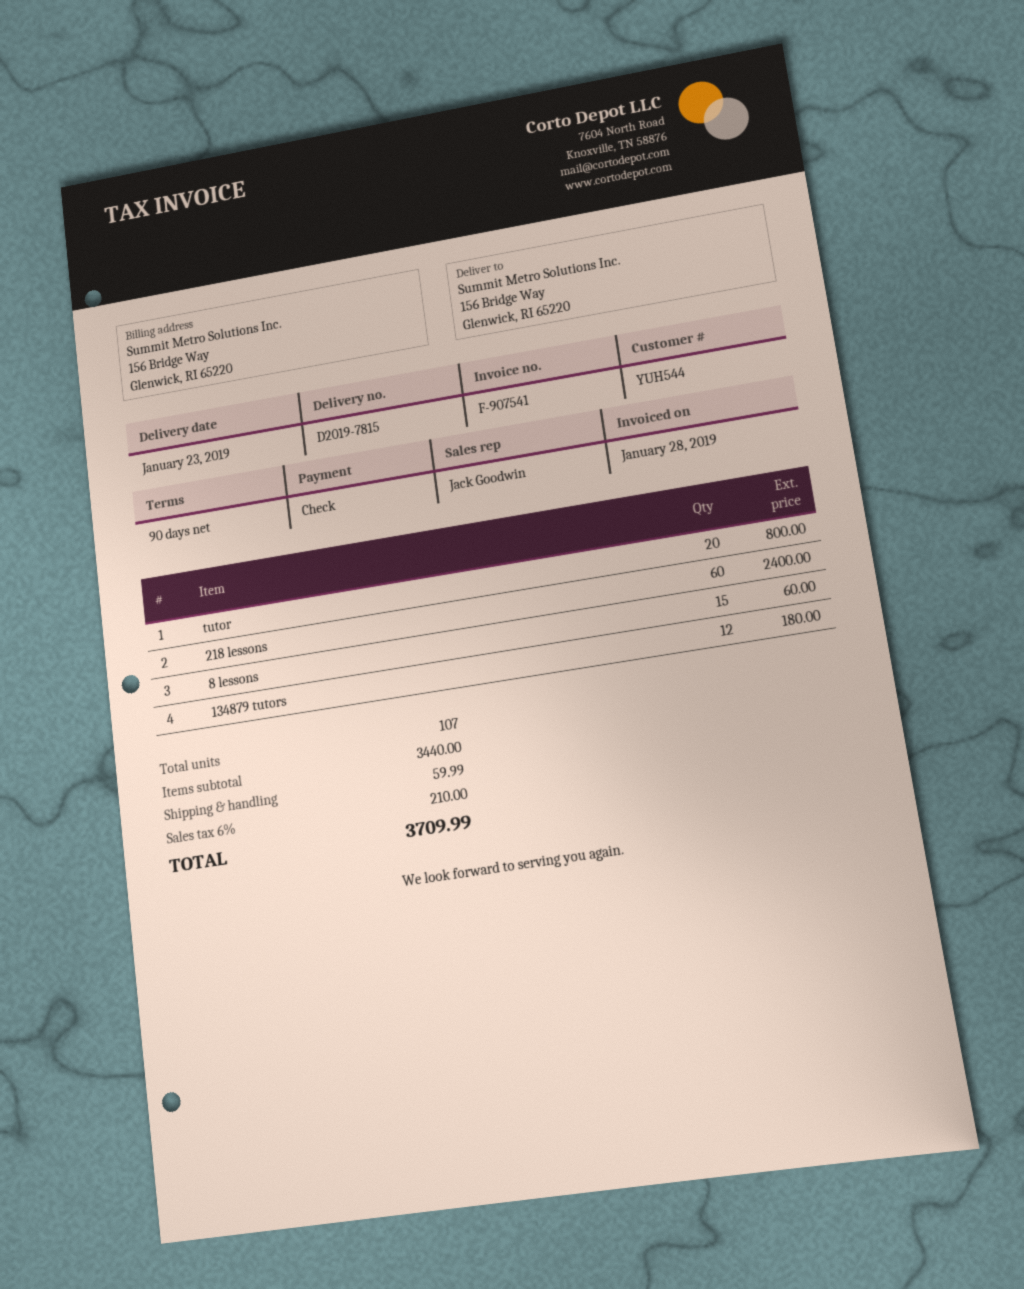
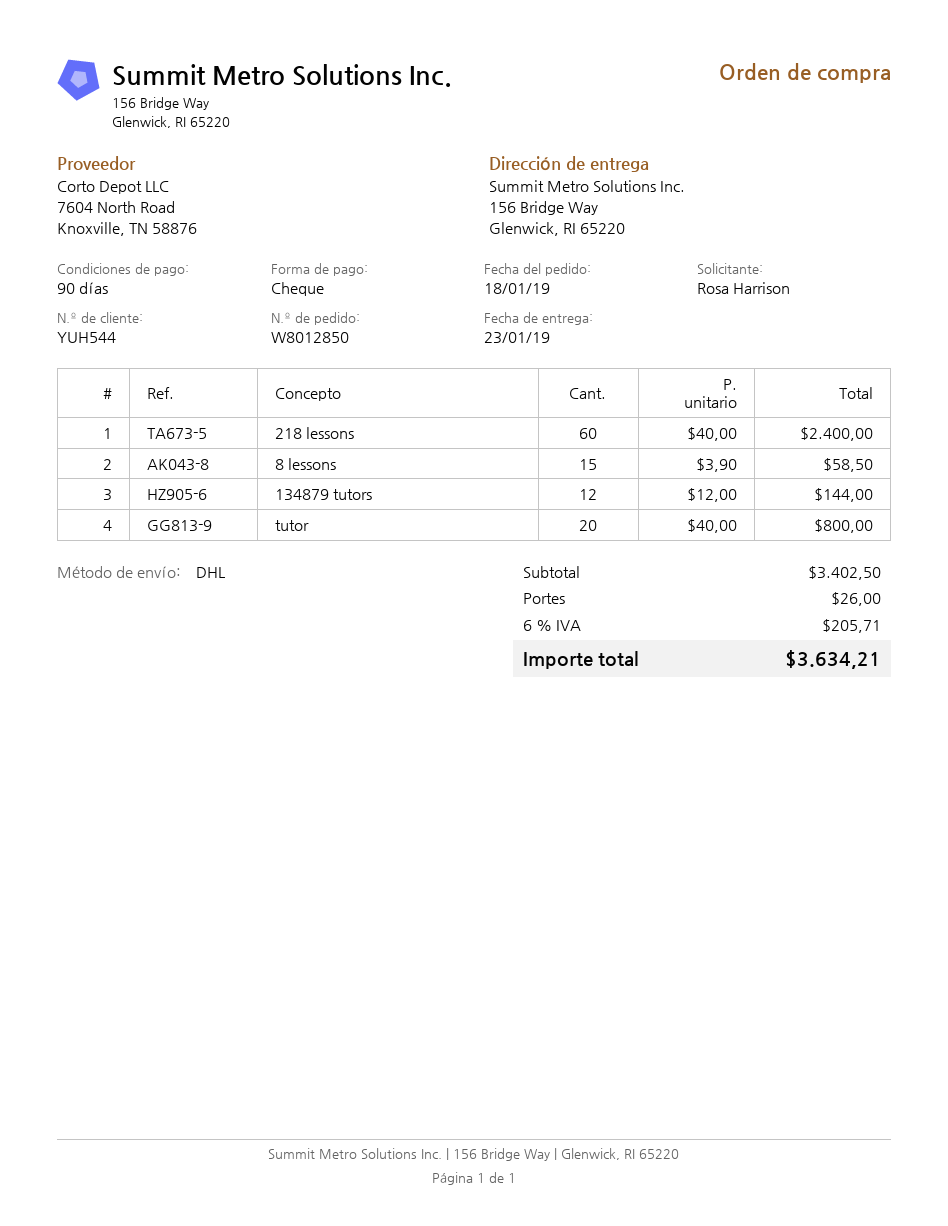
8 lessons: 15 for 60.00 -> 15 for 58.50
134879 tutors: 12 for 180.00 -> 12 for 144.00
subtotal: 3440.00 -> 3402.50
shipping: 59.99 -> 26.00
tax: 6% = 210.00 -> 6% = 205.71
total: 3709.99 -> 3634.21

